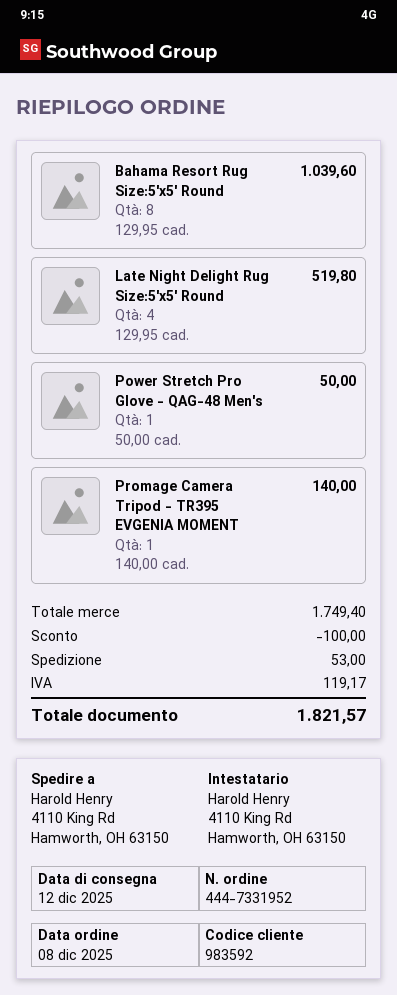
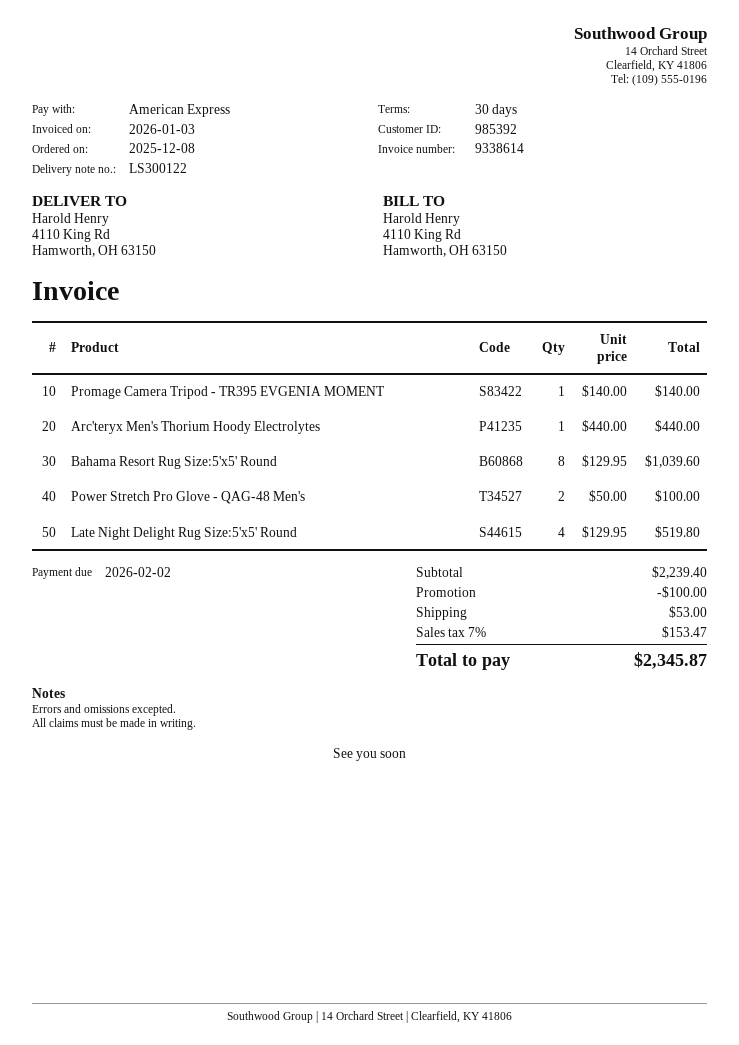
customer number: 983592 -> 985392
Power Stretch Pro Glove - QAG-48 Men's: 1 x 50.00 = 50.00 -> 2 x 50.00 = 100.00
Arc'teryx Men's Thorium Hoody Electrolytes: none -> 1 x 440.00 = 440.00
subtotal: 1749.40 -> 2239.40
tax: 119.17 -> 153.47
total: 1821.57 -> 2345.87

